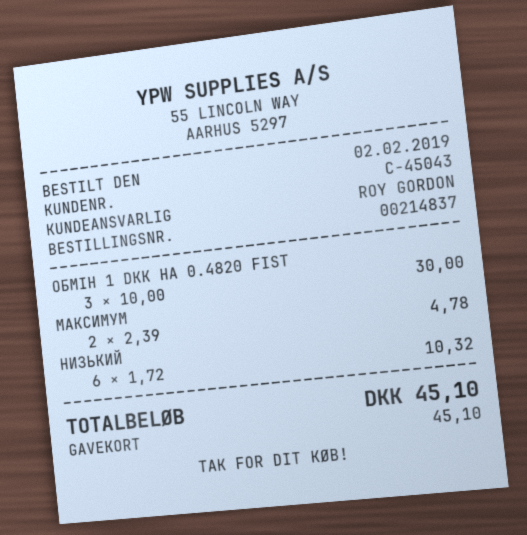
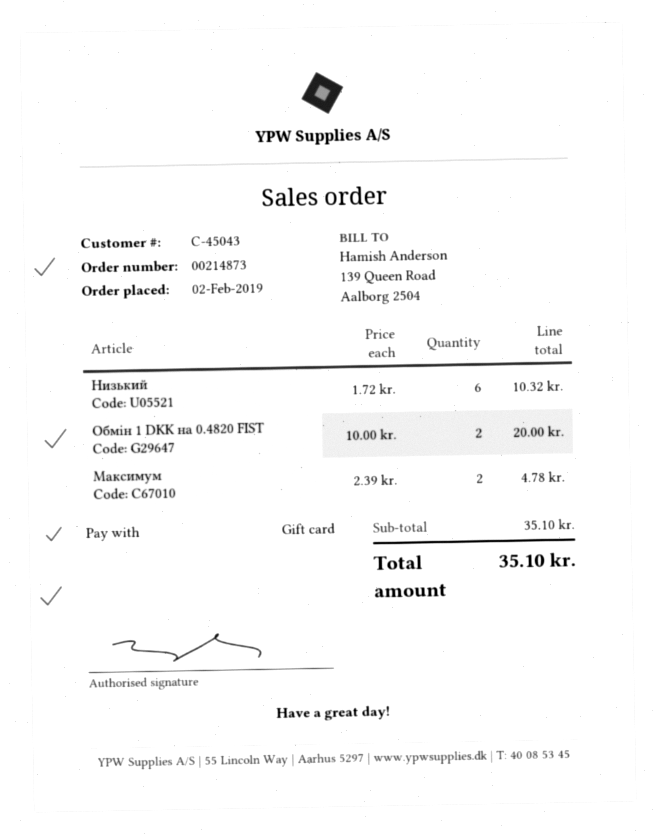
order number: 00214837 -> 00214873
ОБМІН 1 DKK НА 0.4820 FIST: 3 x 10.00 = 30.00 -> 2 x 10.00 = 20.00
total: 45.10 -> 35.10

